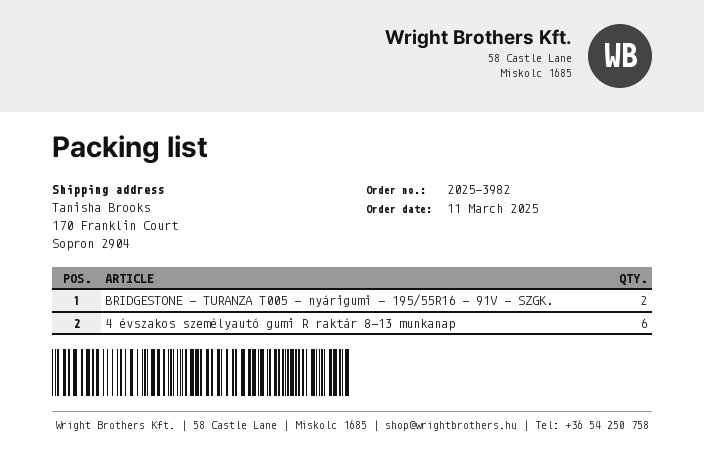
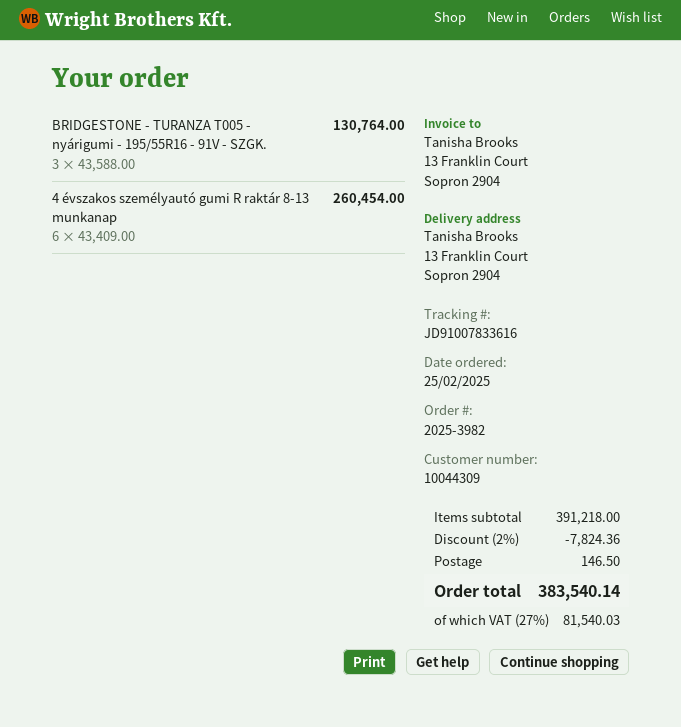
order date: 2025-03-11 -> 2025-02-25
ship to: 170 Franklin Court, Sopron 2904 -> 13 Franklin Court, Sopron 2904
BRIDGESTONE - TURANZA T005 - nyárigumi - 195/55R16 - 91V - SZGK.: 2 -> 3

